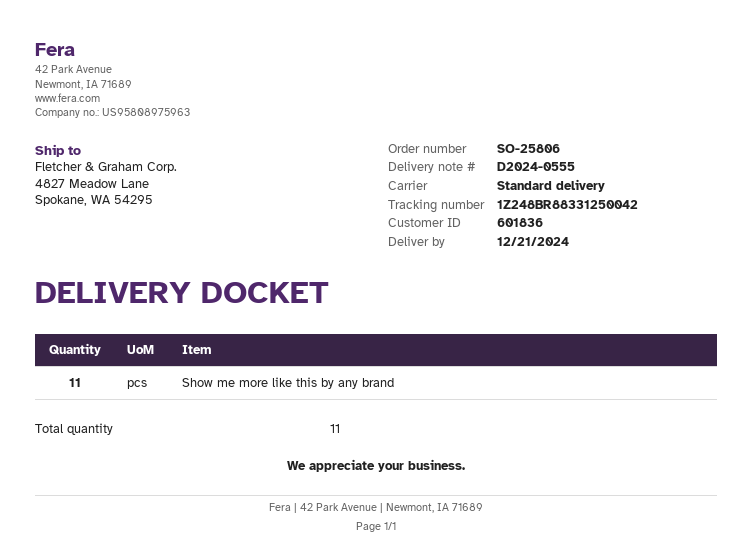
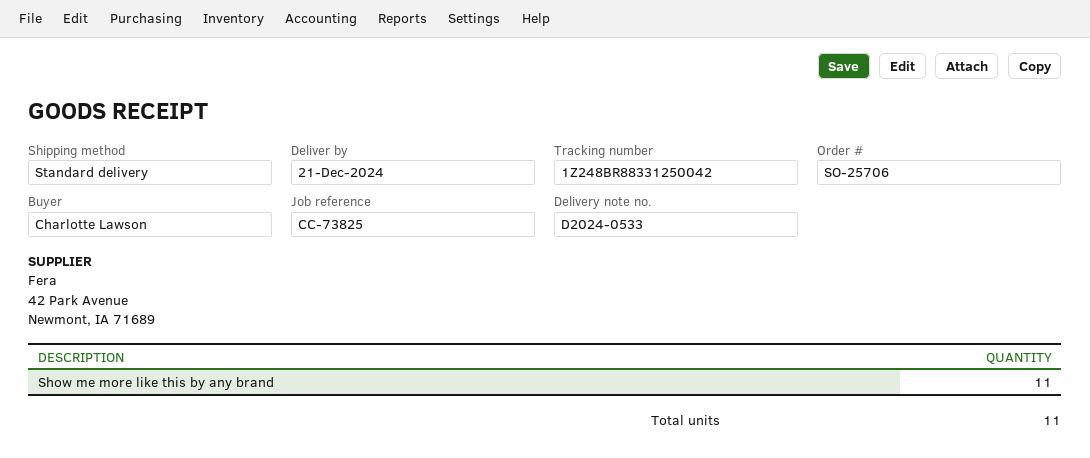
order number: SO-25806 -> SO-25706
delivery note number: D2024-0555 -> D2024-0533

